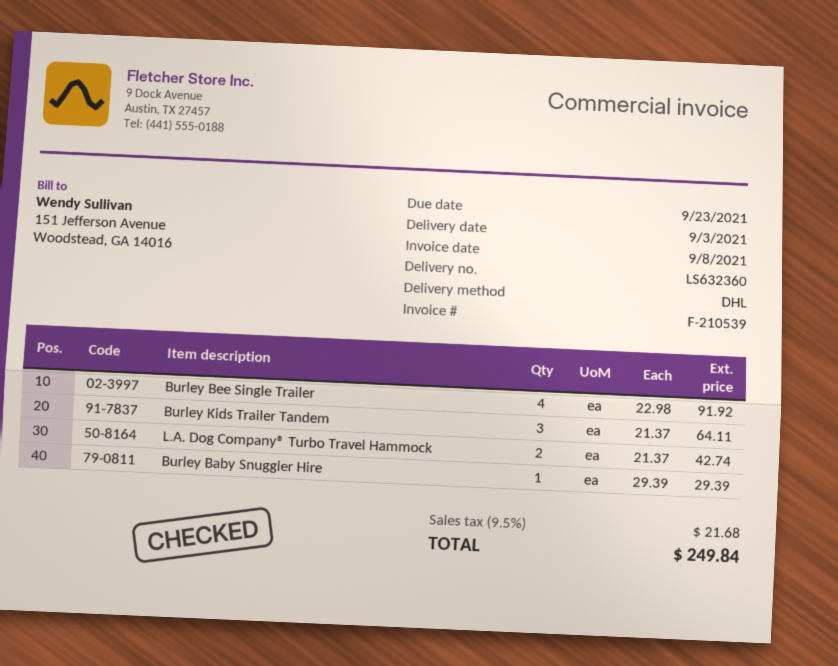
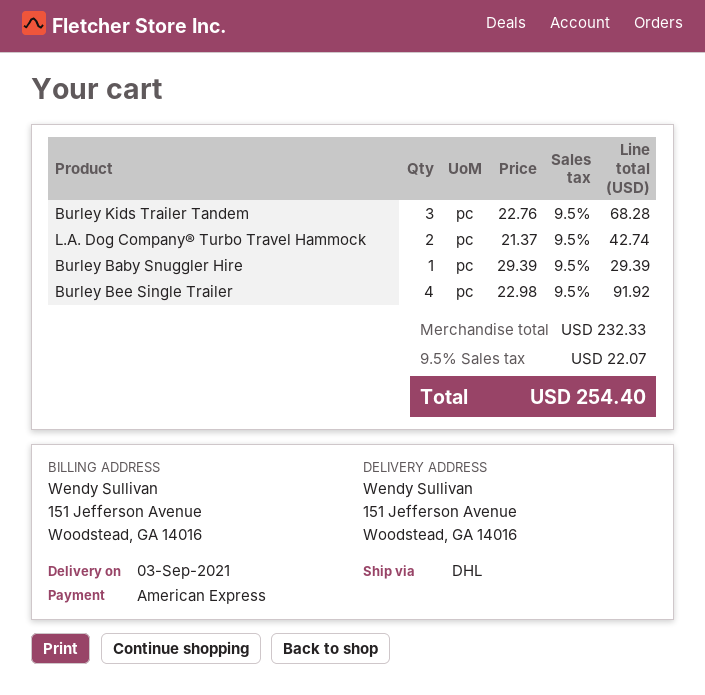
Burley Kids Trailer Tandem: 3 x 21.37 = 64.11 -> 3 x 22.76 = 68.28
tax: 9.5% = 21.68 -> 9.5% = 22.07
total: 249.84 -> 254.40

